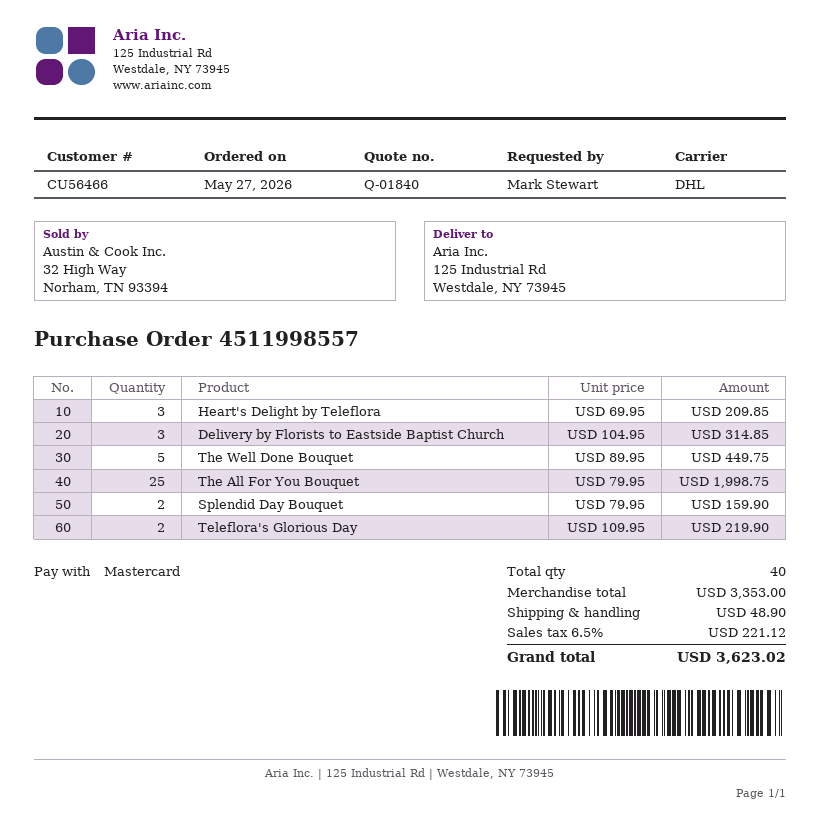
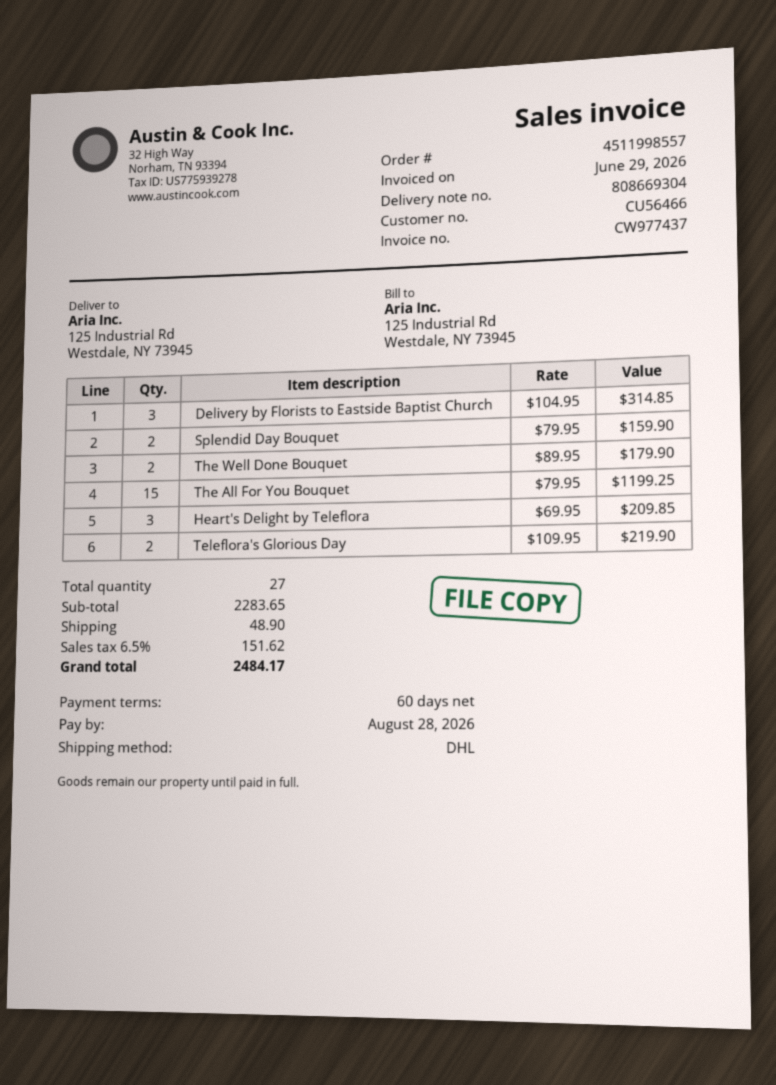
The Well Done Bouquet: 5 x 89.95 = 449.75 -> 2 x 89.95 = 179.90
The All For You Bouquet: 25 x 79.95 = 1998.75 -> 15 x 79.95 = 1199.25
total quantity: 40 -> 27
subtotal: 3353.00 -> 2283.65
tax: 6.5% = 221.12 -> 6.5% = 151.62
total: 3623.02 -> 2484.17

